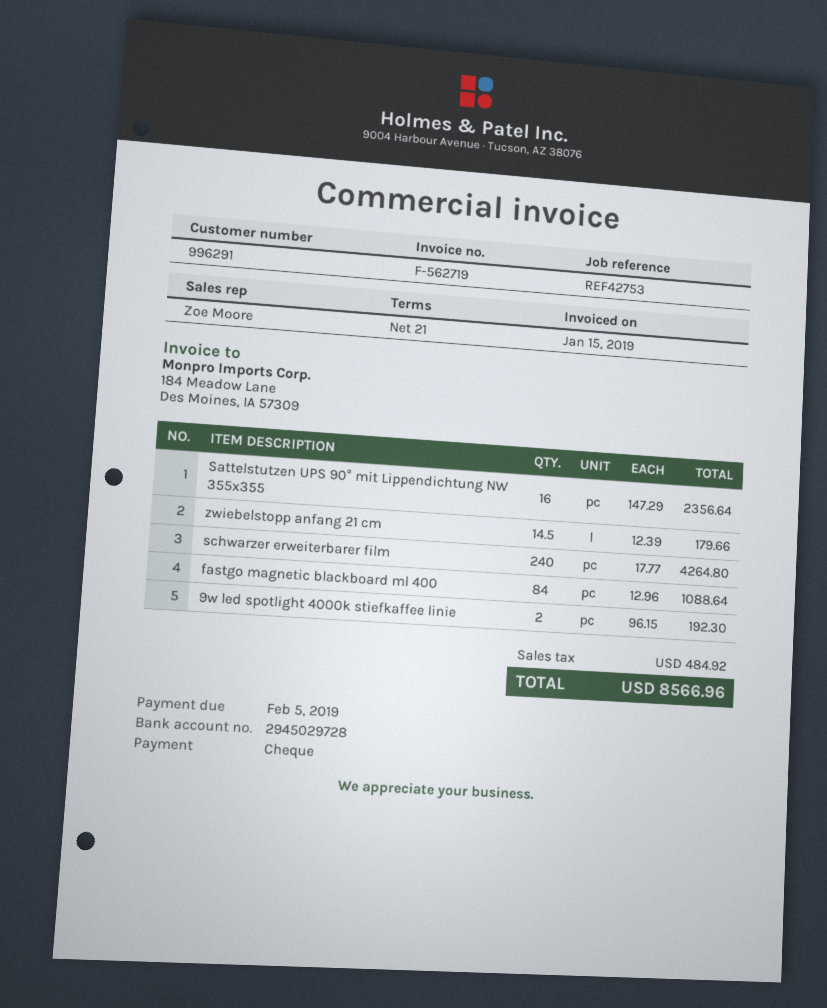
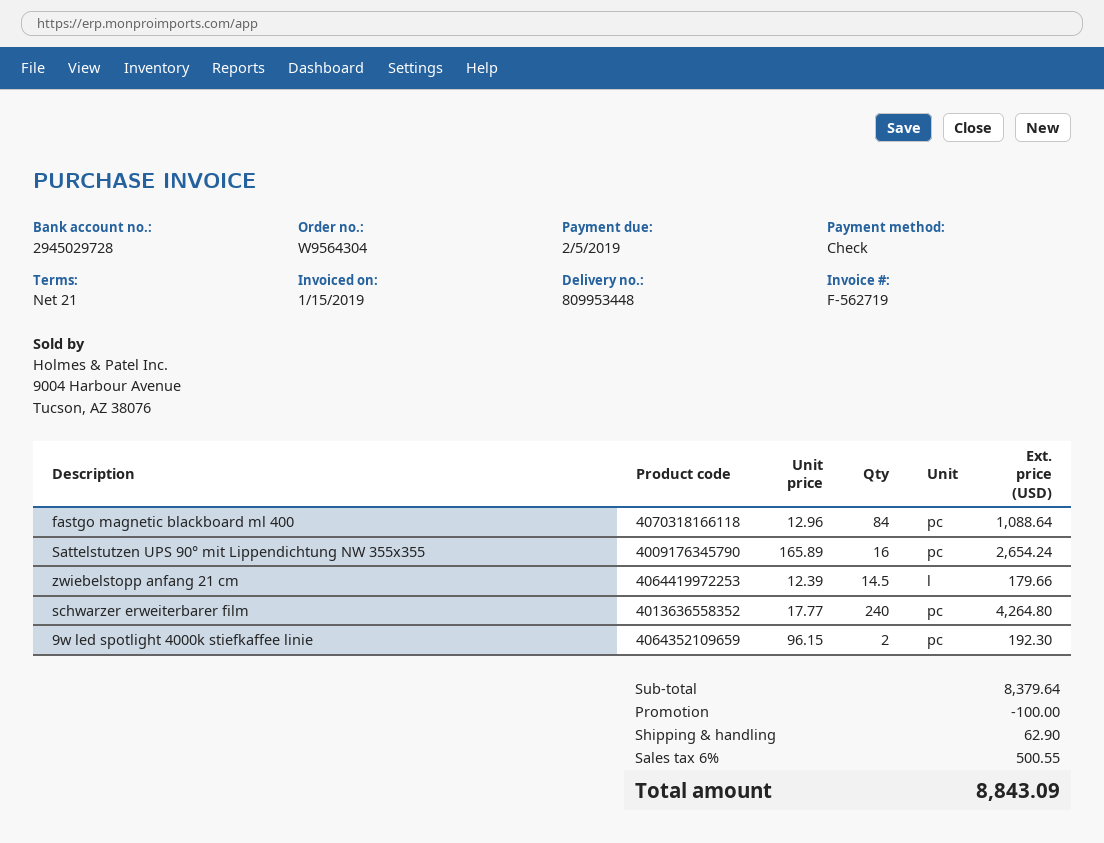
Sattelstutzen UPS 90° mit Lippendichtung NW 355x355: 16 x 147.29 = 2356.64 -> 16 x 165.89 = 2654.24
discount: none -> 100.00
shipping: none -> 62.90
tax: 484.92 -> 500.55
total: 8566.96 -> 8843.09

